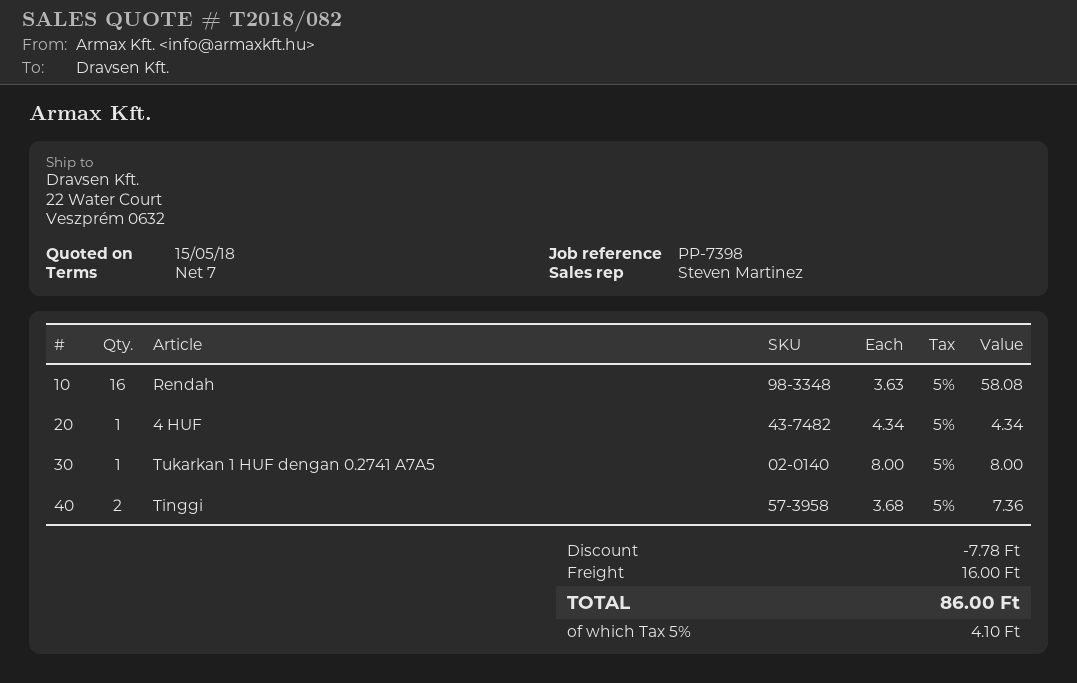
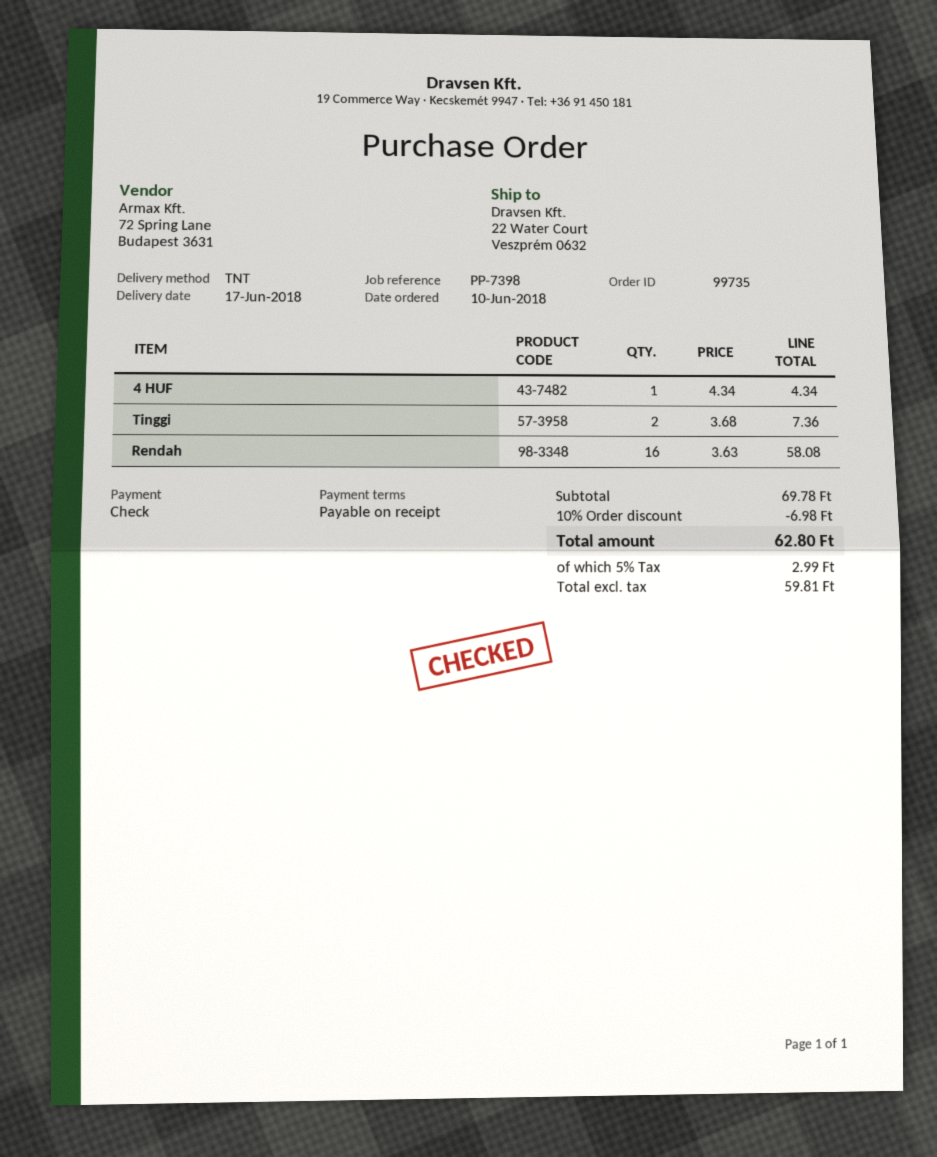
payment terms: 7 days -> on receipt
Tukarkan 1 HUF dengan 0.2741 A7A5: 1 x 8.00 = 8.00 -> none
discount: 7.78 -> 6.98
shipping: 16.00 -> none
tax: 5% = 4.10 -> 5% = 2.99
total: 86.00 -> 62.80

